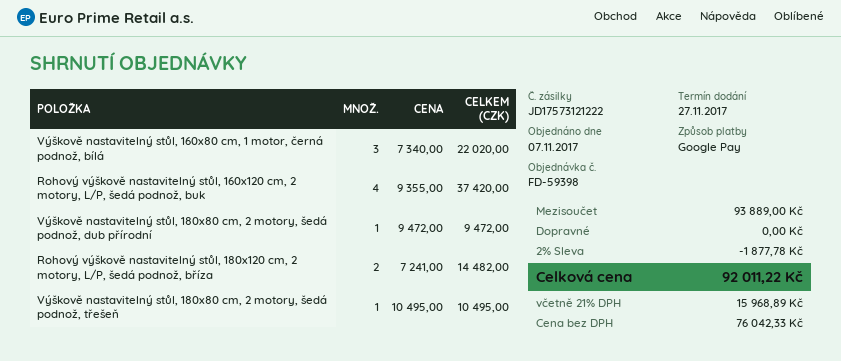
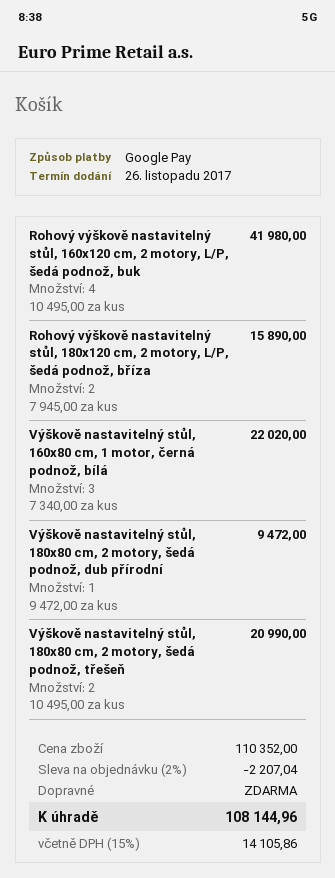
delivery date: 2017-11-27 -> 2017-11-26
Rohový výškově nastavitelný stůl, 160x120 cm, 2 motory, L/P, šedá podnož, buk: 4 x 9355.00 = 37420.00 -> 4 x 10495.00 = 41980.00
Rohový výškově nastavitelný stůl, 180x120 cm, 2 motory, L/P, šedá podnož, bříza: 2 x 7241.00 = 14482.00 -> 2 x 7945.00 = 15890.00
Výškově nastavitelný stůl, 180x80 cm, 2 motory, šedá podnož, třešeň: 1 x 10495.00 = 10495.00 -> 2 x 10495.00 = 20990.00
subtotal: 93889.00 -> 110352.00
discount: 2% = 1877.78 -> 2% = 2207.04
tax: 21% = 15968.89 -> 15% = 14105.86
total: 92011.22 -> 108144.96

